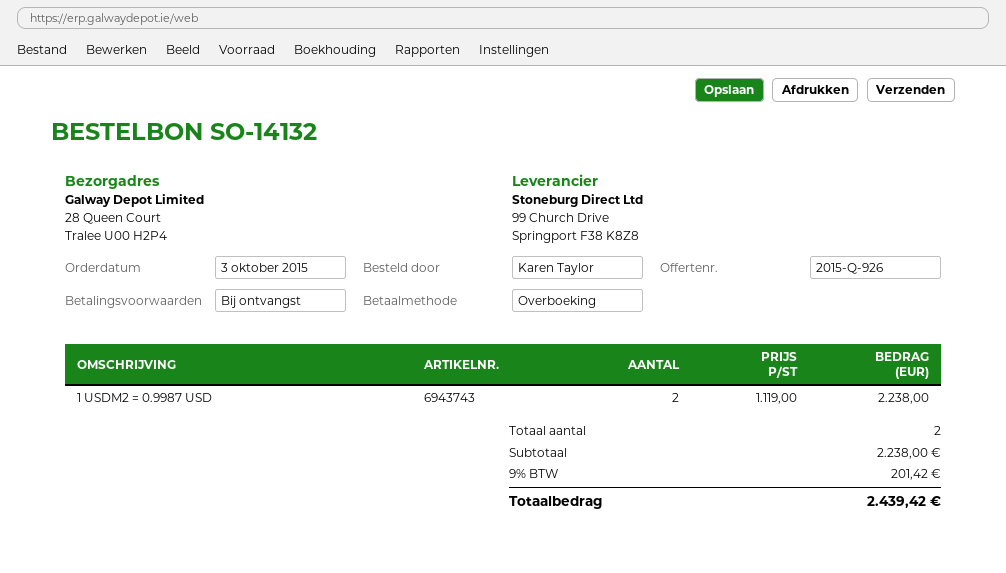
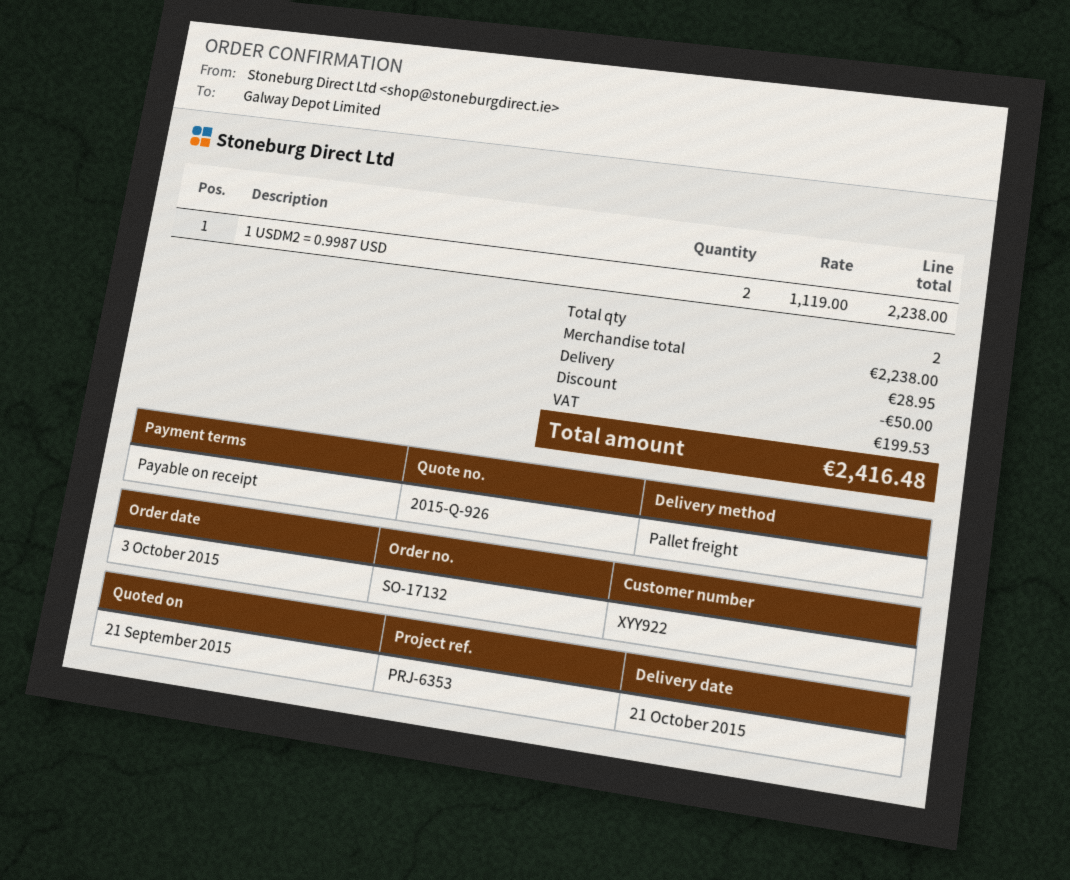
order number: SO-14132 -> SO-17132
discount: none -> 50.00
shipping: none -> 28.95
tax: 201.42 -> 199.53
total: 2439.42 -> 2416.48

